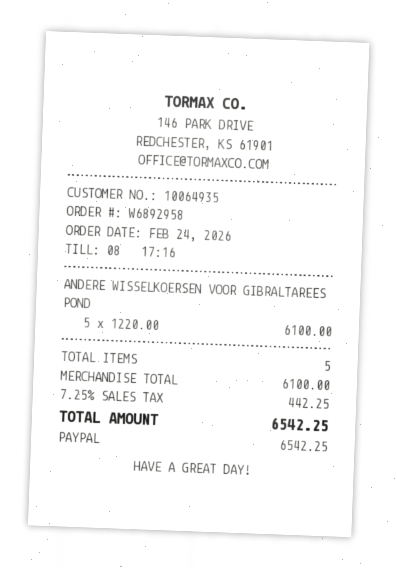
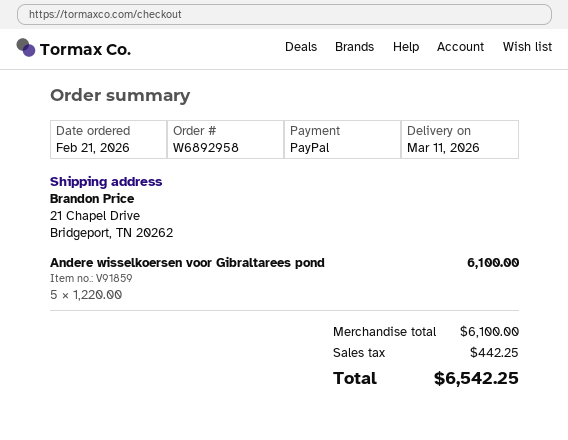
order date: 2026-02-24 -> 2026-02-21

